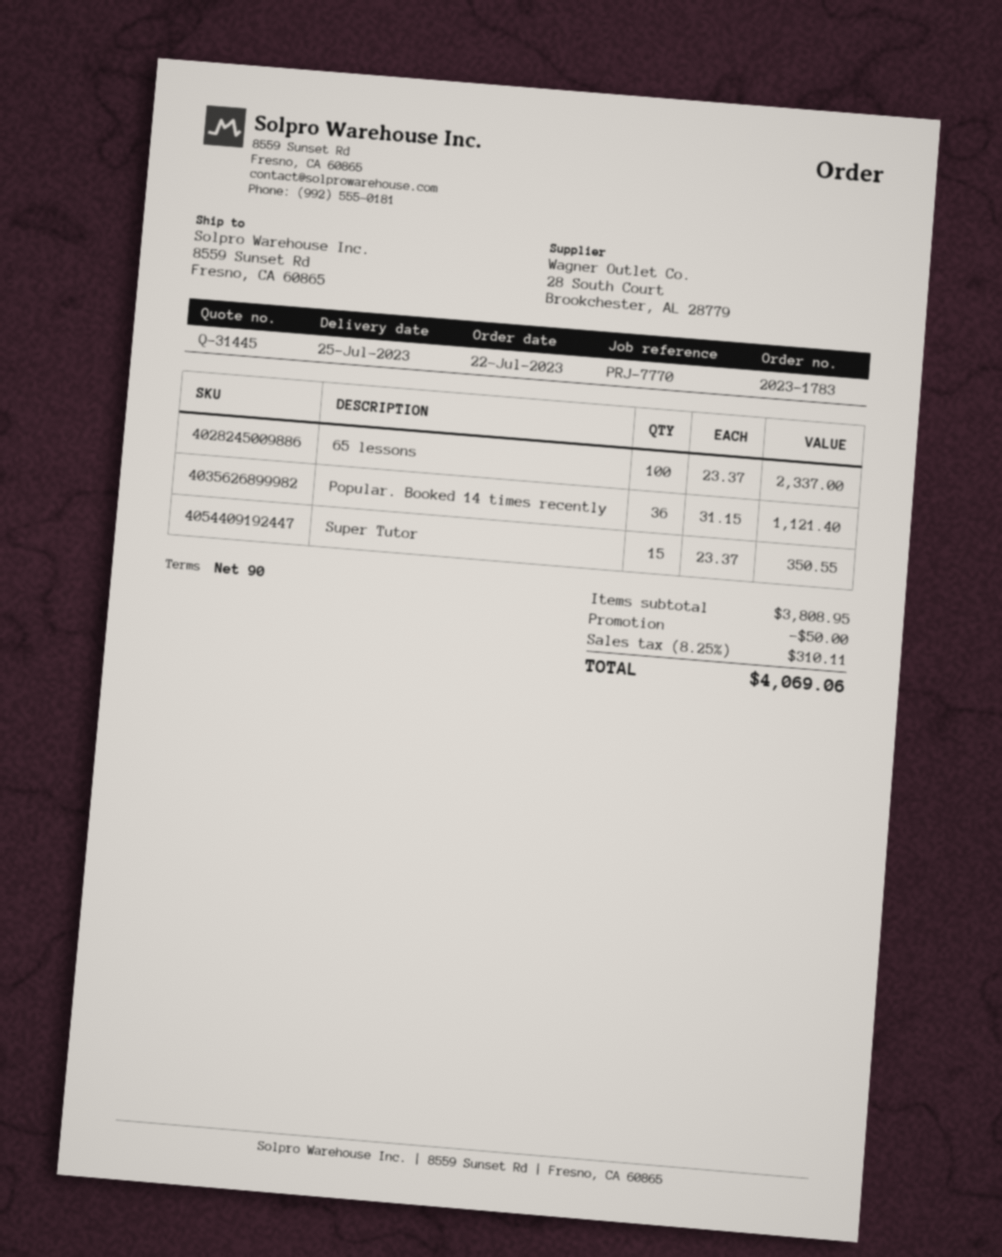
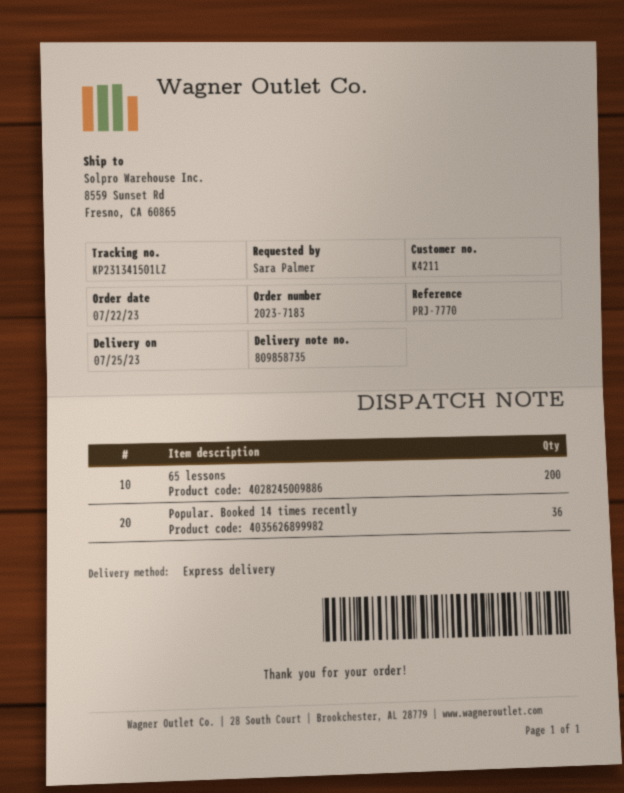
order number: 2023-1783 -> 2023-7183
65 lessons: 100 -> 200
Super Tutor: 15 -> none

